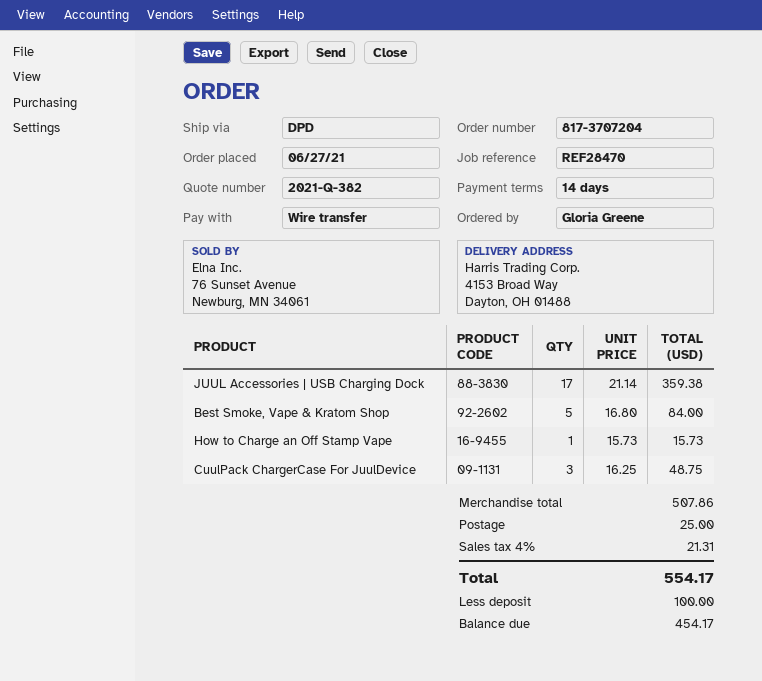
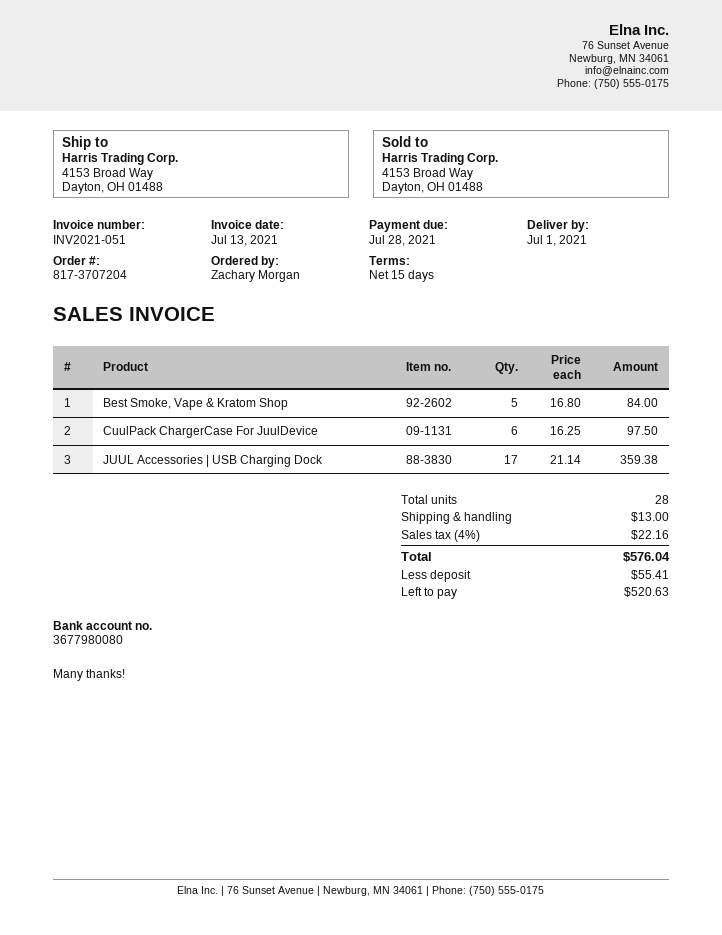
payment terms: 14 days -> 15 days
ordered by: Gloria Greene -> Zachary Morgan
How to Charge an Off Stamp Vape: 1 x 15.73 = 15.73 -> none
CuulPack ChargerCase For JuulDevice: 3 x 16.25 = 48.75 -> 6 x 16.25 = 97.50
shipping: 25.00 -> 13.00
tax: 4% = 21.31 -> 4% = 22.16
total: 554.17 -> 576.04
deposit: 100.00 -> 55.41
balance: 454.17 -> 520.63

